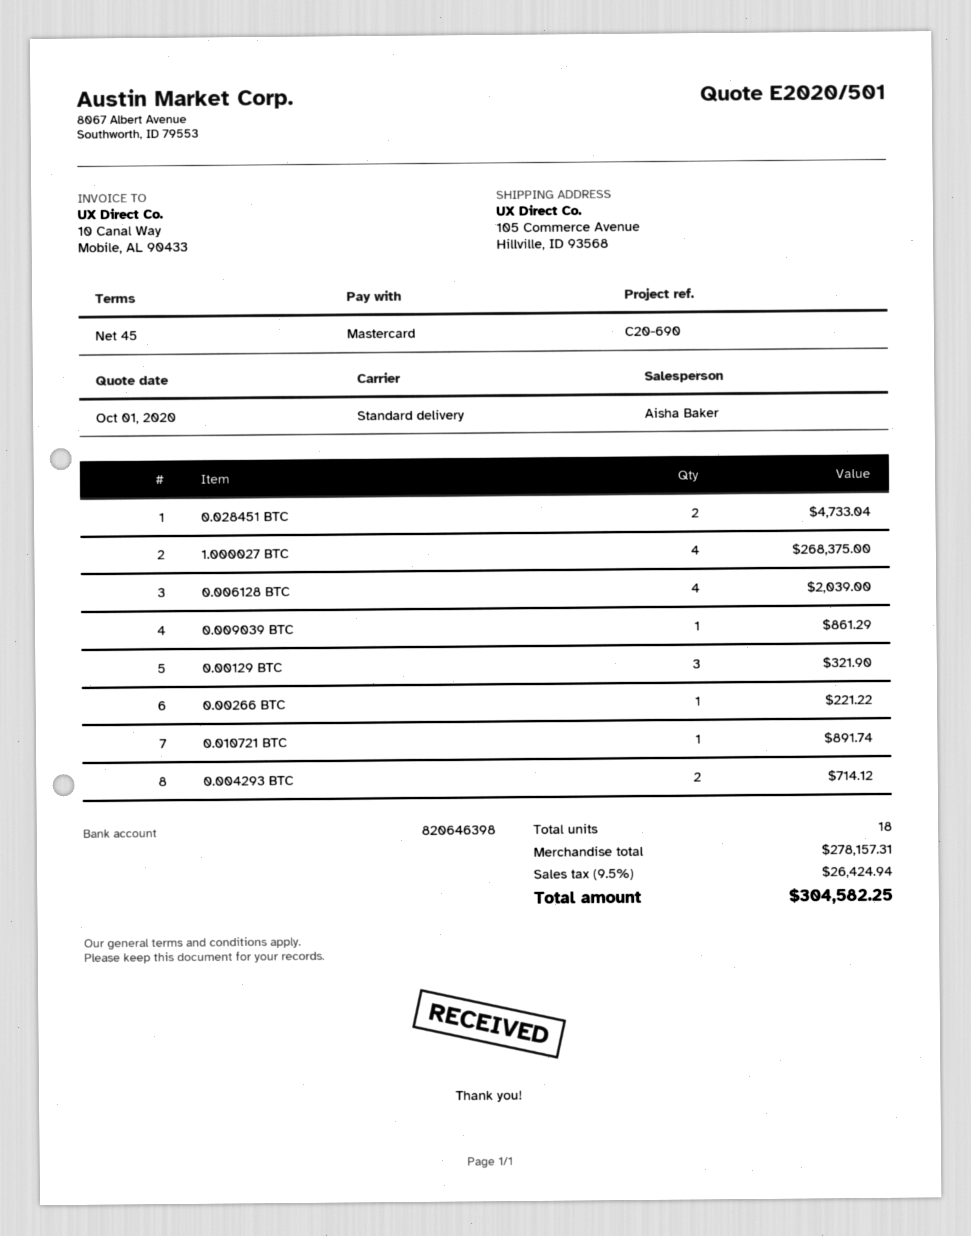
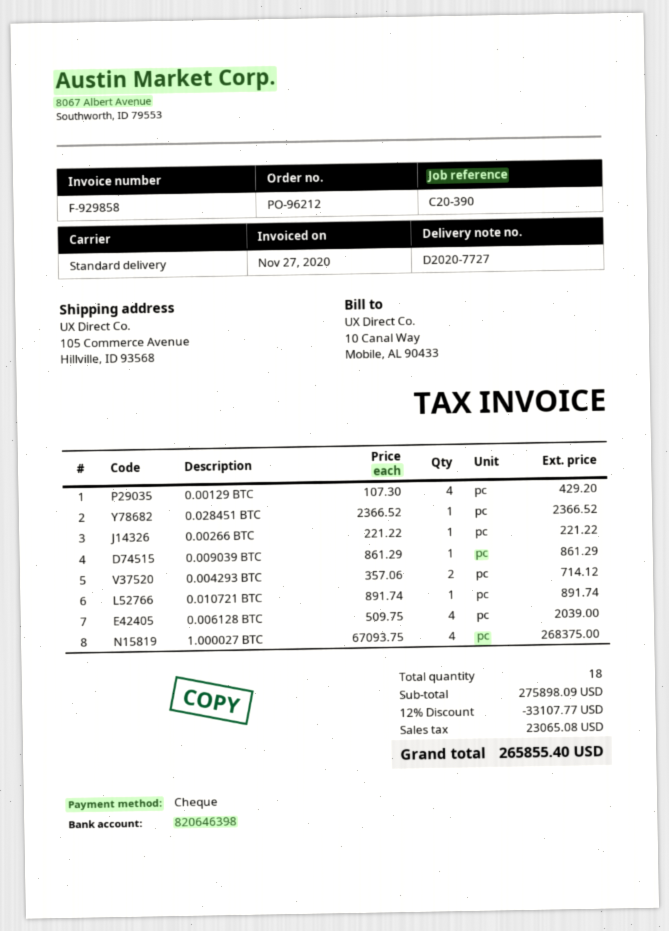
reference: C20-690 -> C20-390
payment method: Mastercard -> cheque
0.028451 BTC: 2 for 4733.04 -> 1 for 2366.52
0.00129 BTC: 3 for 321.90 -> 4 for 429.20
subtotal: 278157.31 -> 275898.09
discount: none -> 12% = 33107.77
tax: 26424.94 -> 23065.08
total: 304582.25 -> 265855.40

